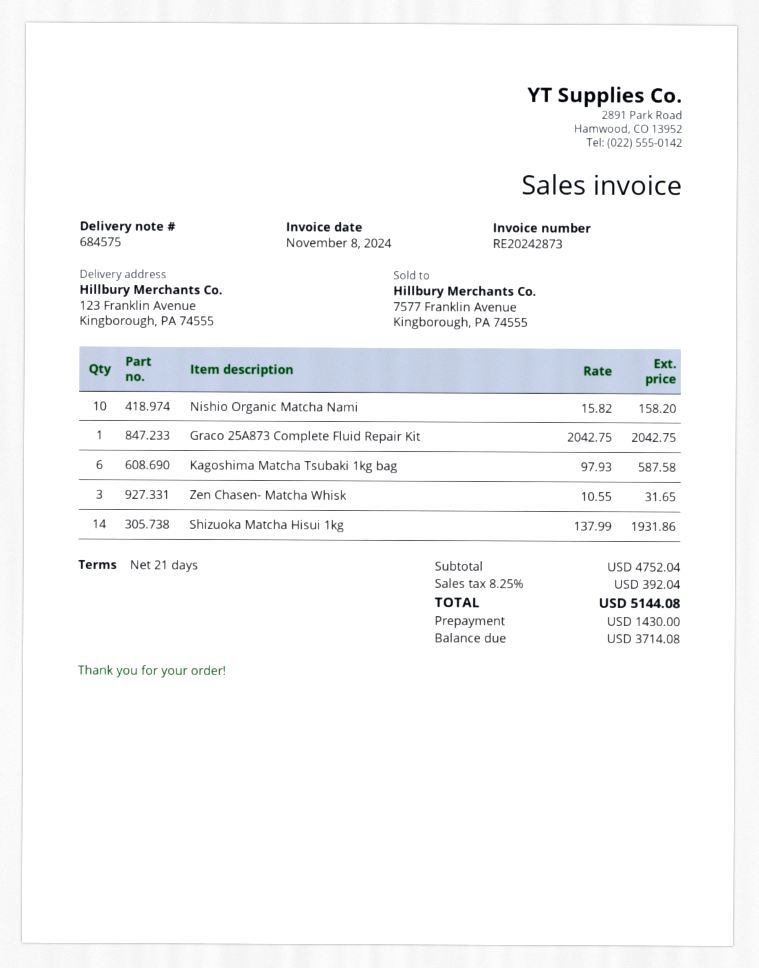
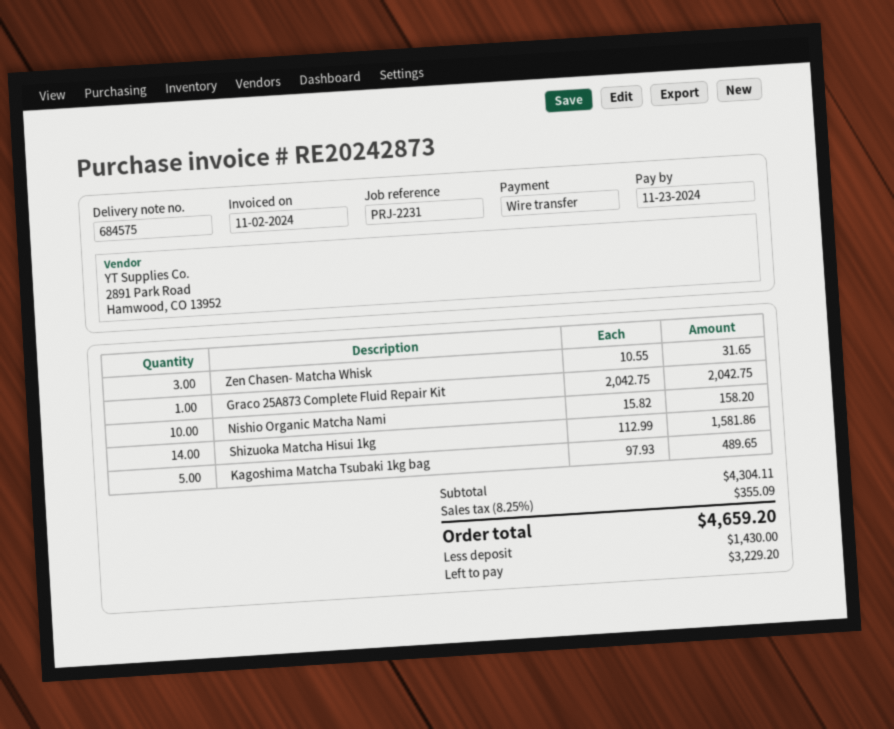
invoice date: 2024-11-08 -> 2024-11-02
Kagoshima Matcha Tsubaki 1kg bag: 6 x 97.93 = 587.58 -> 5 x 97.93 = 489.65
Shizuoka Matcha Hisui 1kg: 14 x 137.99 = 1931.86 -> 14 x 112.99 = 1581.86
subtotal: 4752.04 -> 4304.11
tax: 8.25% = 392.04 -> 8.25% = 355.09
total: 5144.08 -> 4659.20
balance: 3714.08 -> 3229.20

